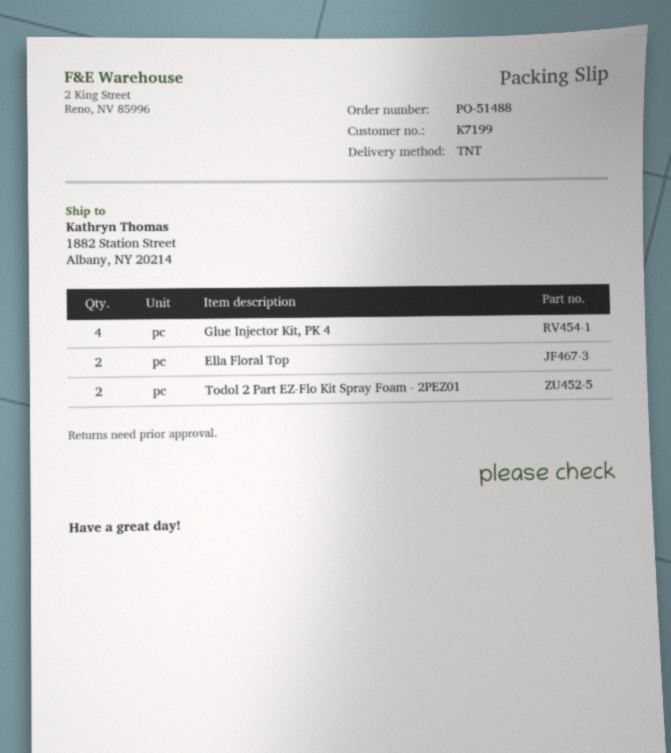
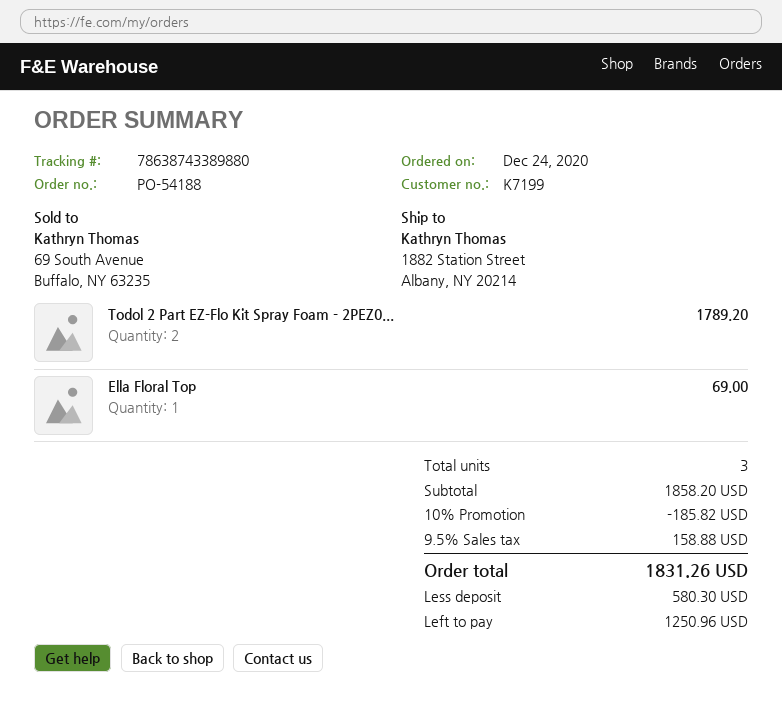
order number: PO-51488 -> PO-54188
Glue Injector Kit, PK 4: 4 -> none
Ella Floral Top: 2 -> 1

